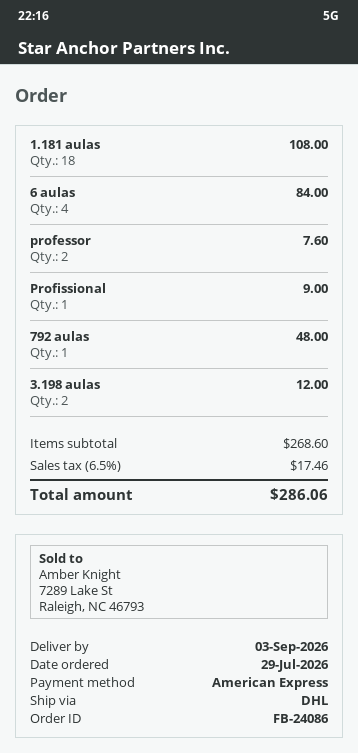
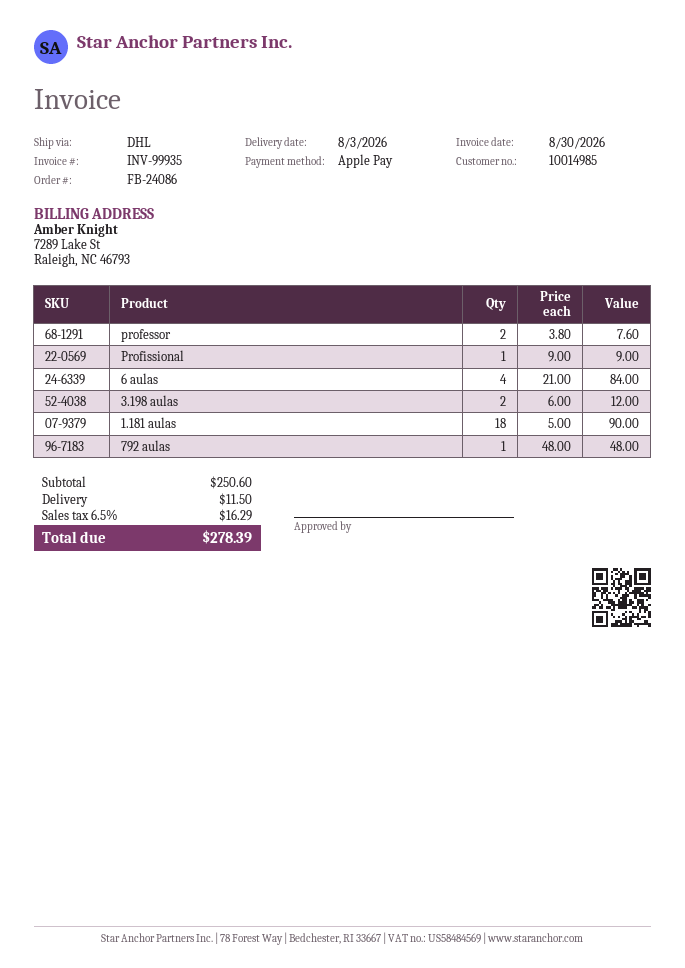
delivery date: 2026-09-03 -> 2026-08-03
payment method: American Express -> Apple Pay
1.181 aulas: 18 for 108.00 -> 18 for 90.00
subtotal: 268.60 -> 250.60
shipping: none -> 11.50
tax: 6.5% = 17.46 -> 6.5% = 16.29
total: 286.06 -> 278.39

